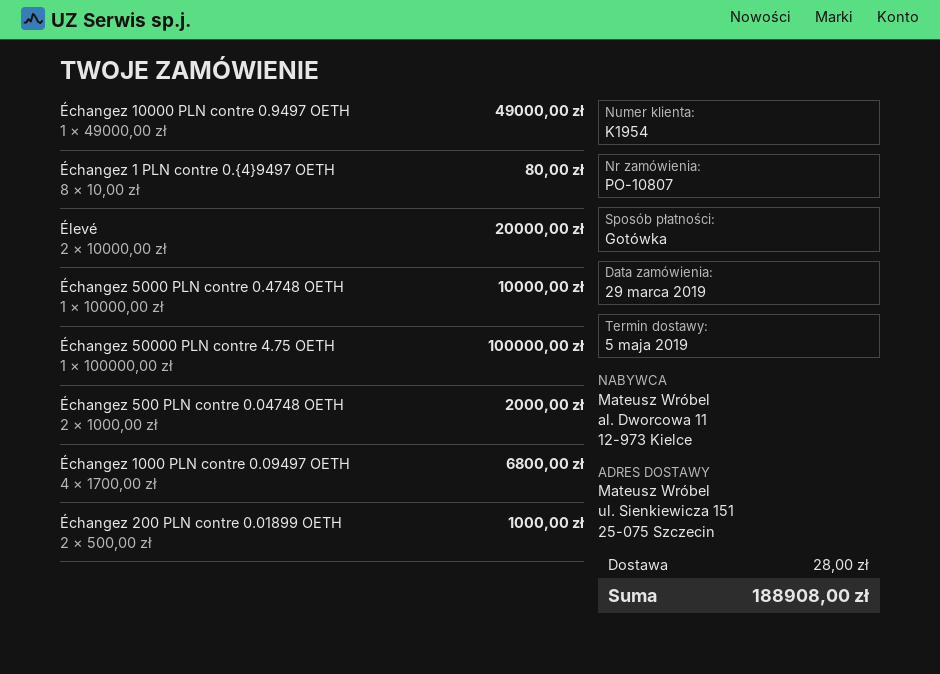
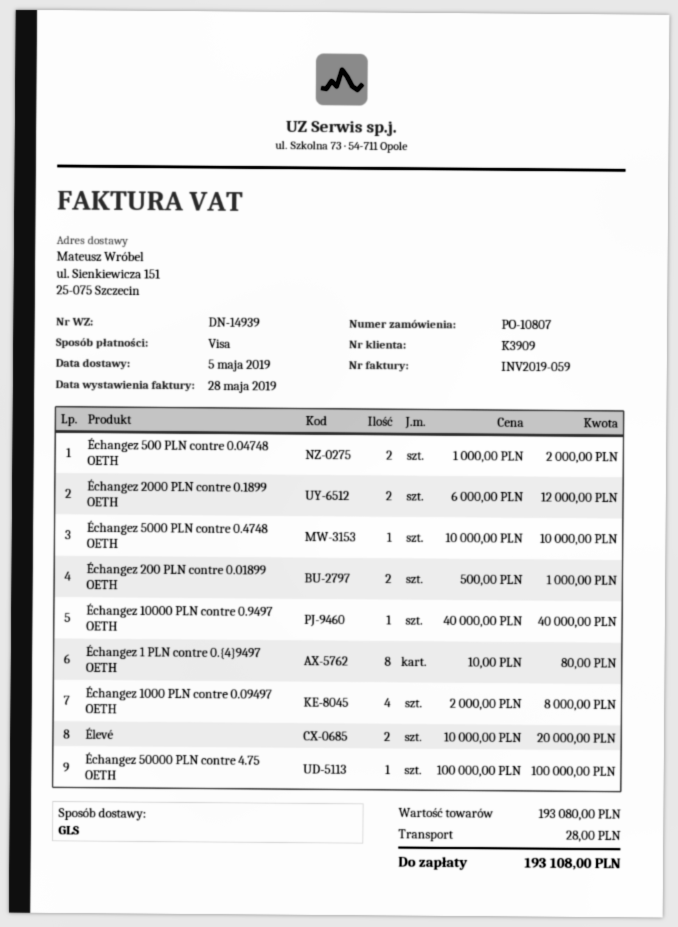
customer number: K1954 -> K3909
payment method: cash -> Visa
Échangez 10000 PLN contre 0.9497 OETH: 1 x 49000.00 = 49000.00 -> 1 x 40000.00 = 40000.00
Échangez 1000 PLN contre 0.09497 OETH: 4 x 1700.00 = 6800.00 -> 4 x 2000.00 = 8000.00
Échangez 2000 PLN contre 0.1899 OETH: none -> 2 x 6000.00 = 12000.00
total: 188908.00 -> 193108.00

